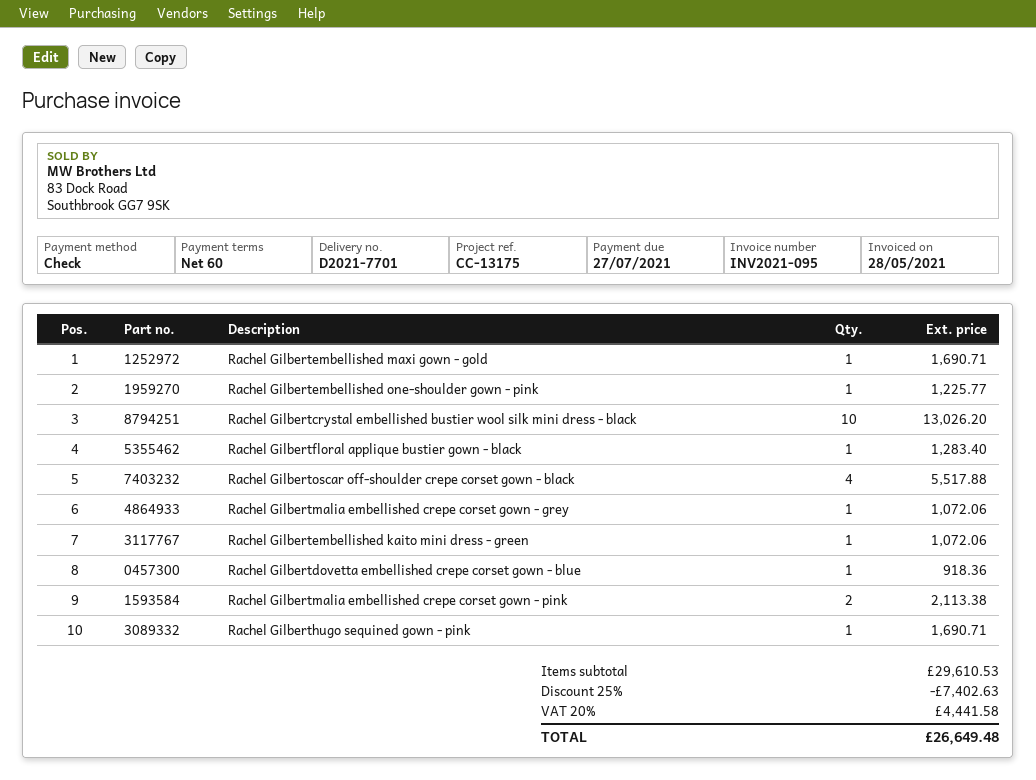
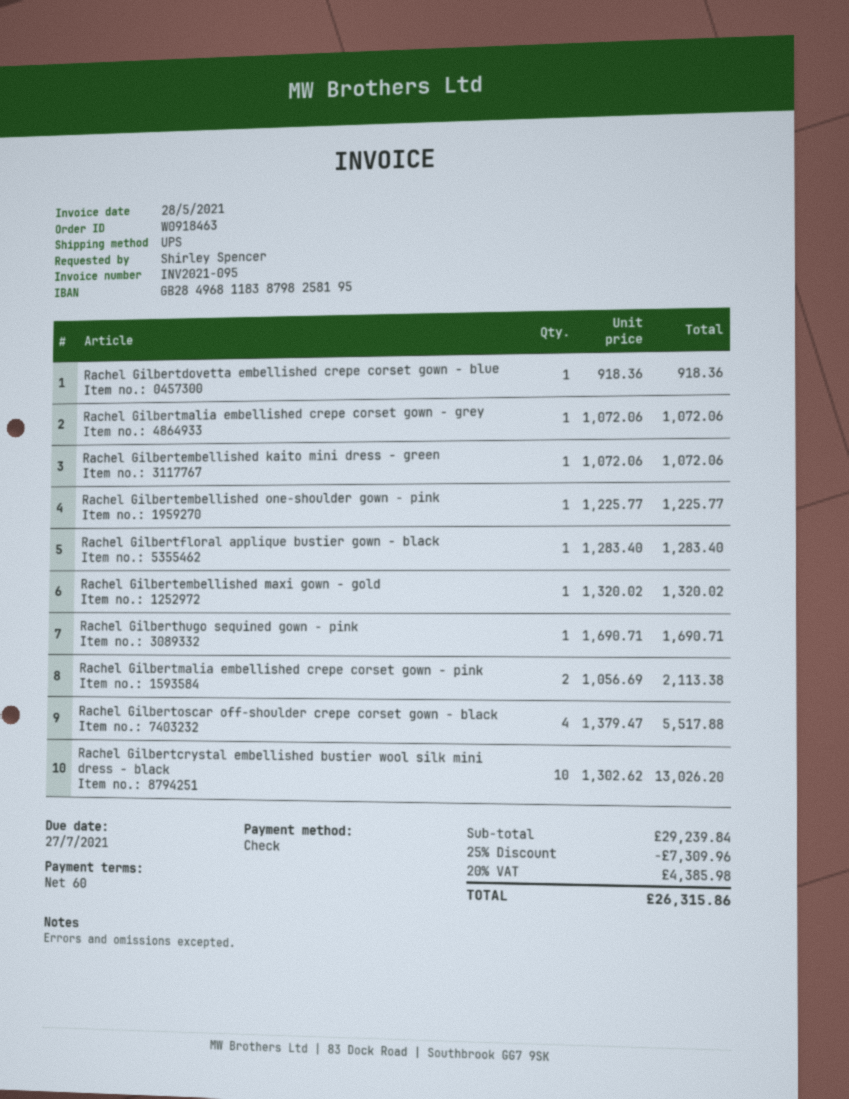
Rachel Gilbertembellished maxi gown - gold: 1 for 1690.71 -> 1 for 1320.02
subtotal: 29610.53 -> 29239.84
discount: 25% = 7402.63 -> 25% = 7309.96
tax: 20% = 4441.58 -> 20% = 4385.98
total: 26649.48 -> 26315.86

